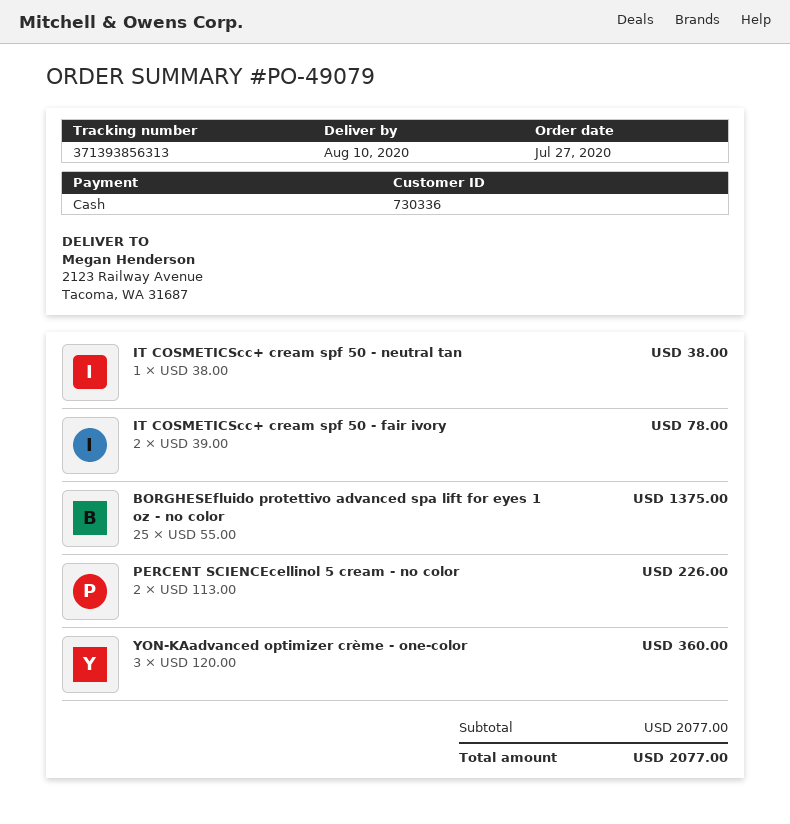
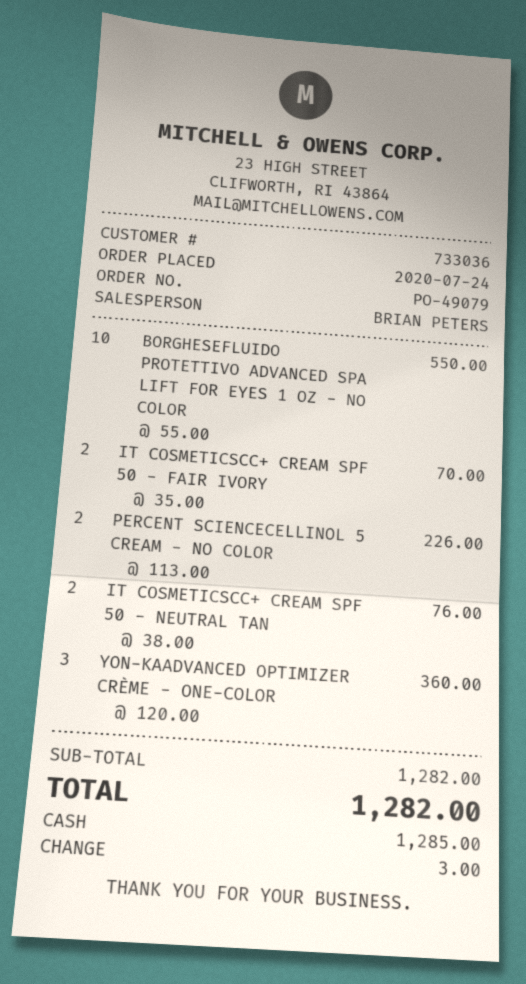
order date: 2020-07-27 -> 2020-07-24
customer number: 730336 -> 733036
IT COSMETICScc+ cream spf 50 - neutral tan: 1 x 38.00 = 38.00 -> 2 x 38.00 = 76.00
IT COSMETICScc+ cream spf 50 - fair ivory: 2 x 39.00 = 78.00 -> 2 x 35.00 = 70.00
BORGHESEfluido protettivo advanced spa lift for eyes 1 oz - no color: 25 x 55.00 = 1375.00 -> 10 x 55.00 = 550.00
subtotal: 2077.00 -> 1282.00
total: 2077.00 -> 1282.00

